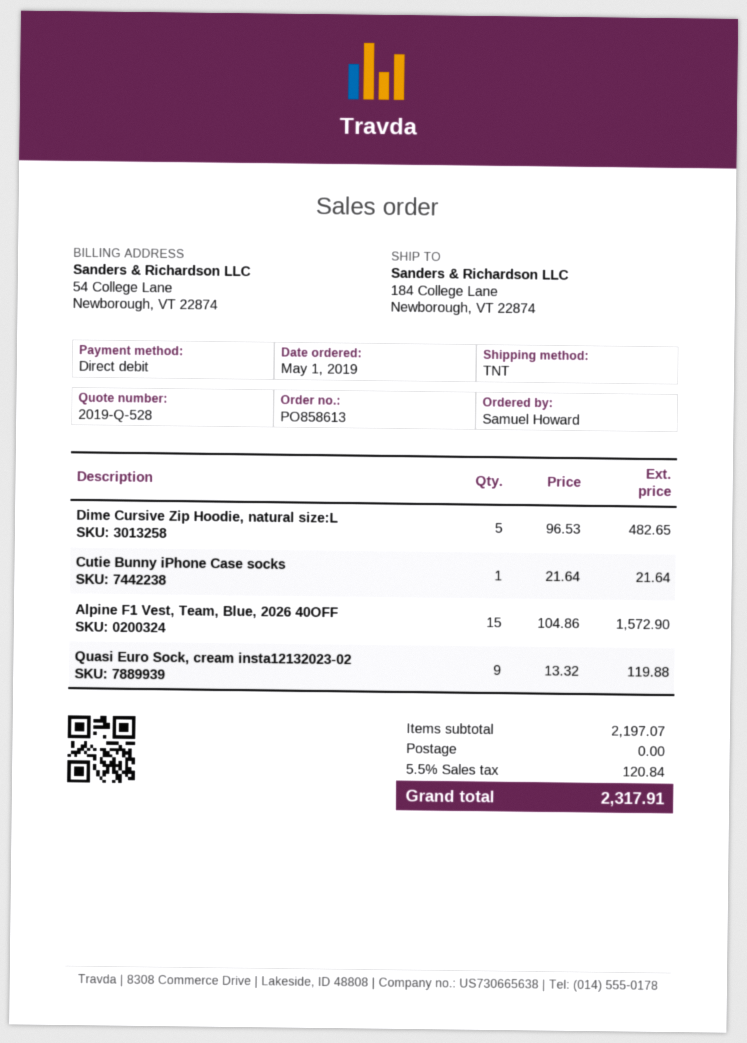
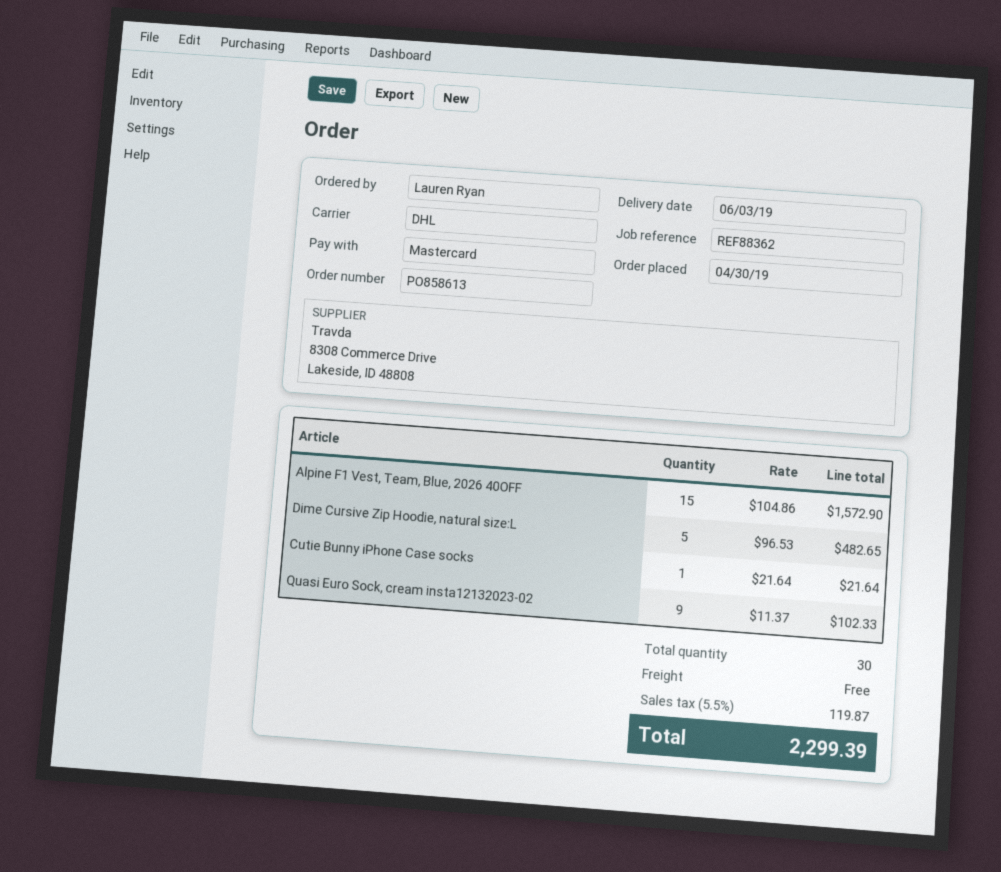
order date: 2019-05-01 -> 2019-04-30
ordered by: Samuel Howard -> Lauren Ryan
payment method: direct debit -> Mastercard
shipping method: TNT -> DHL
Quasi Euro Sock, cream insta12132023-02: 9 x 13.32 = 119.88 -> 9 x 11.37 = 102.33
tax: 5.5% = 120.84 -> 5.5% = 119.87
total: 2317.91 -> 2299.39

